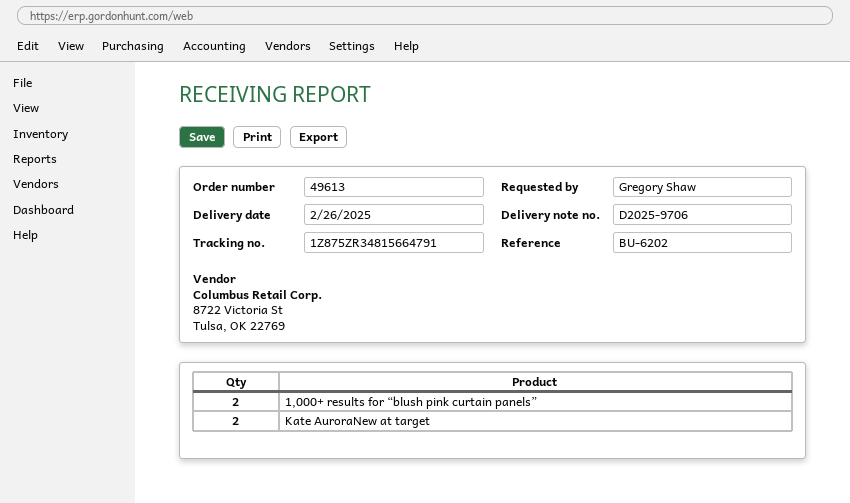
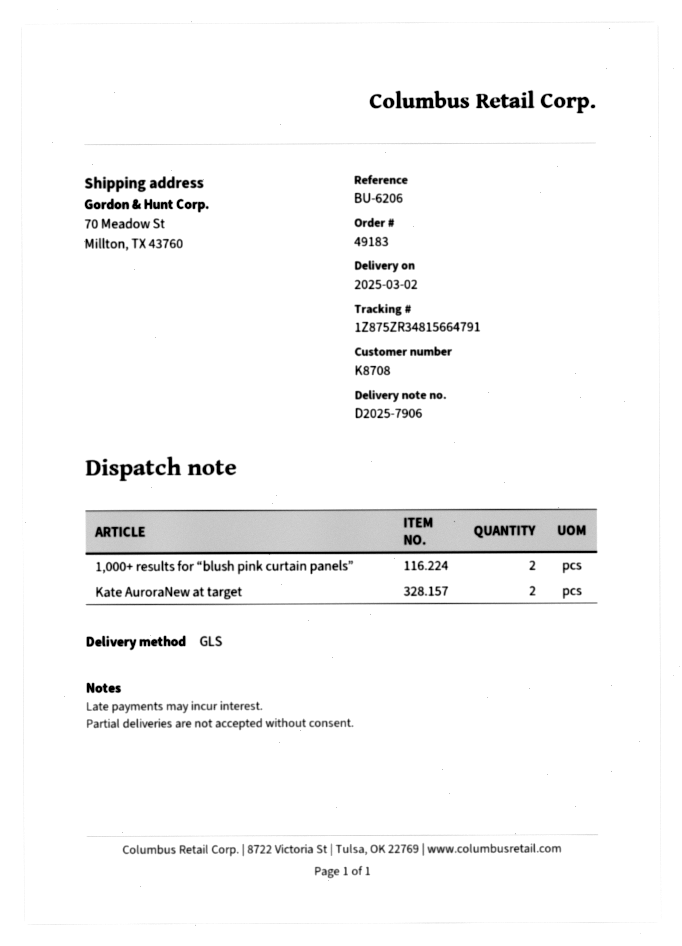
order number: 49613 -> 49183
delivery note number: D2025-9706 -> D2025-7906
delivery date: 2025-02-26 -> 2025-03-02
reference: BU-6202 -> BU-6206

